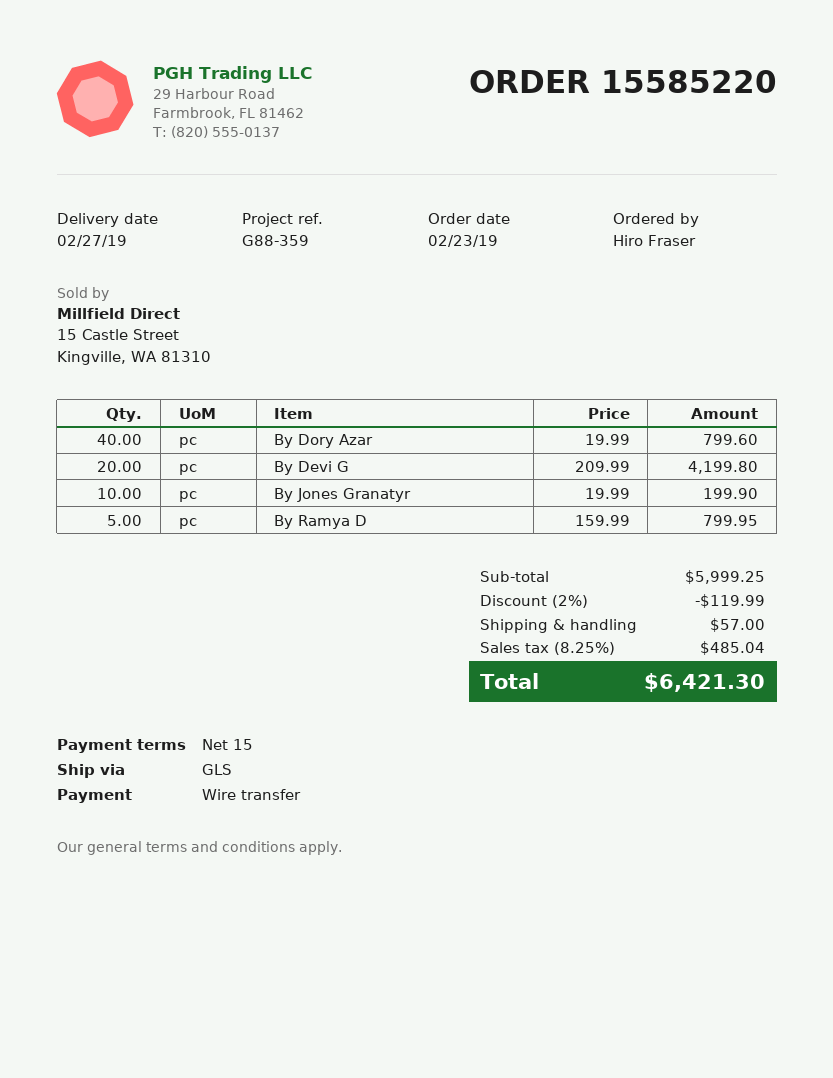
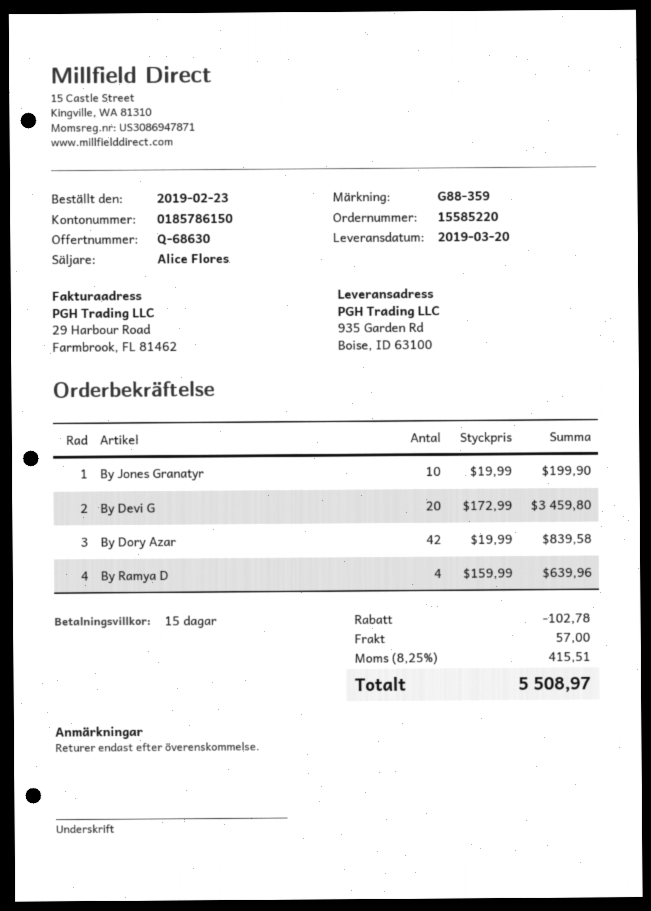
delivery date: 2019-02-27 -> 2019-03-20
By Dory Azar: 40 x 19.99 = 799.60 -> 42 x 19.99 = 839.58
By Devi G: 20 x 209.99 = 4199.80 -> 20 x 172.99 = 3459.80
By Ramya D: 5 x 159.99 = 799.95 -> 4 x 159.99 = 639.96
discount: 119.99 -> 102.78
tax: 8.25% = 485.04 -> 8.25% = 415.51
total: 6421.30 -> 5508.97

